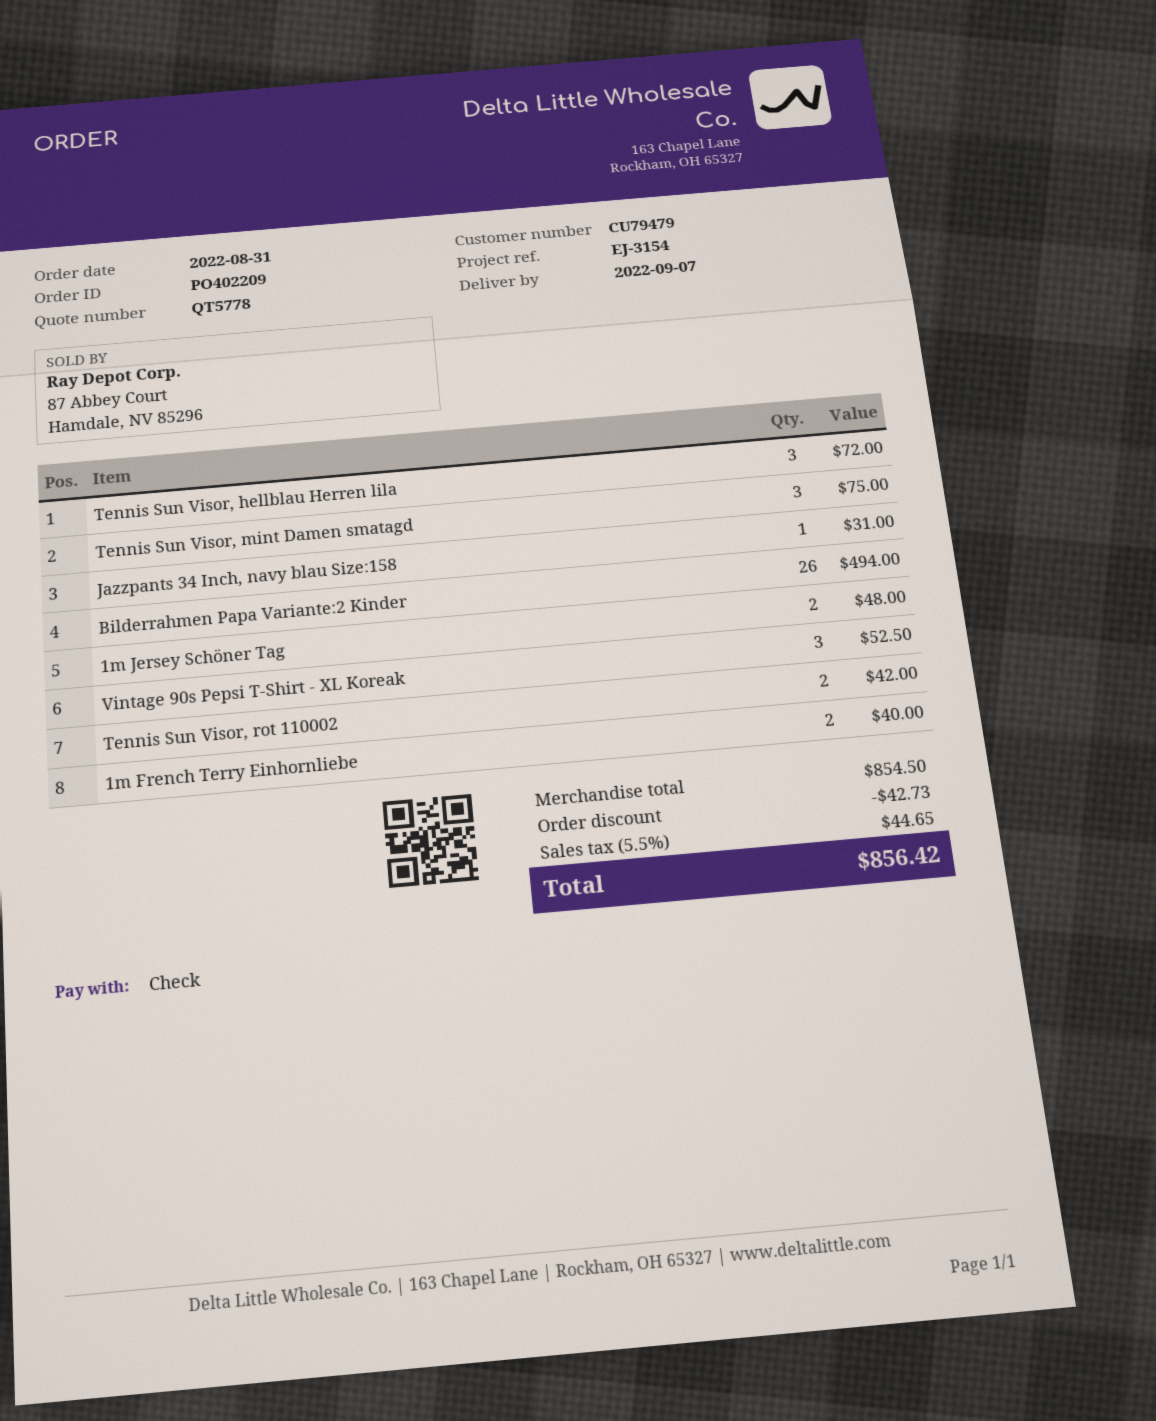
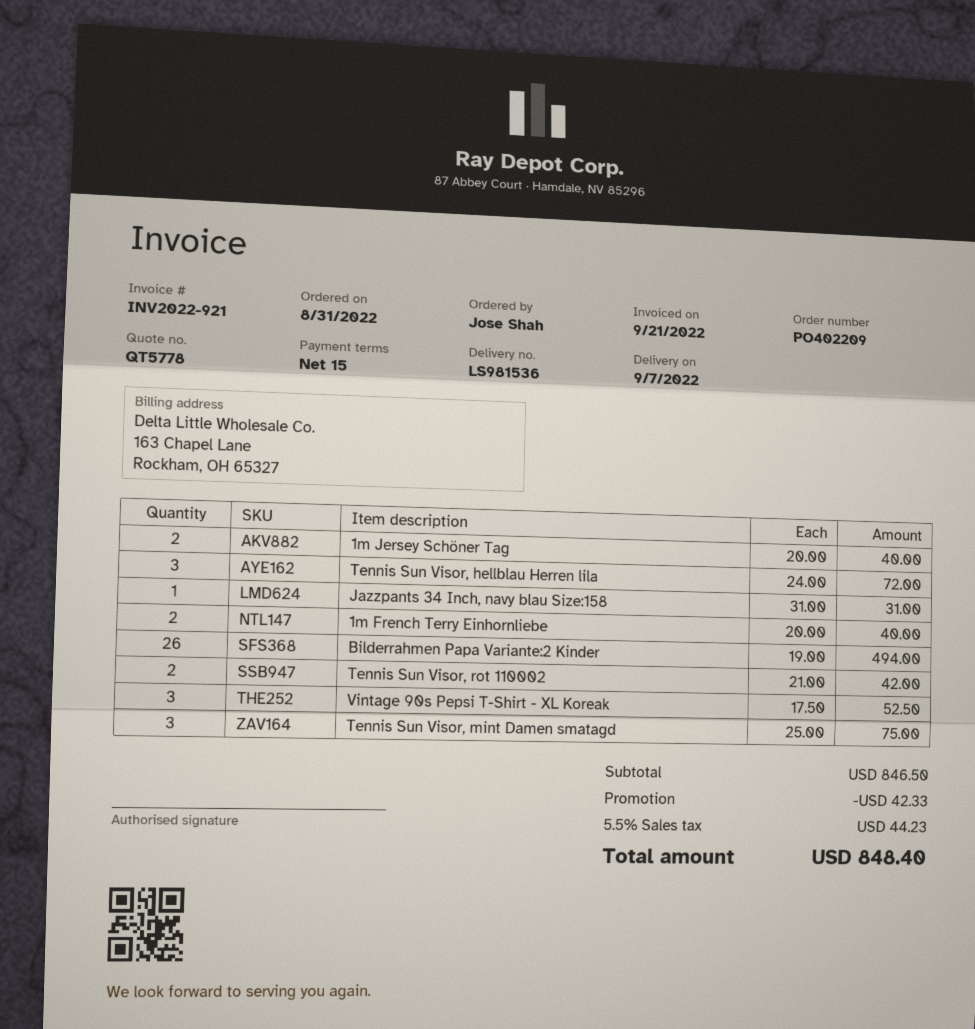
1m Jersey Schöner Tag: 2 for 48.00 -> 2 for 40.00
subtotal: 854.50 -> 846.50
discount: 42.73 -> 42.33
tax: 5.5% = 44.65 -> 5.5% = 44.23
total: 856.42 -> 848.40

